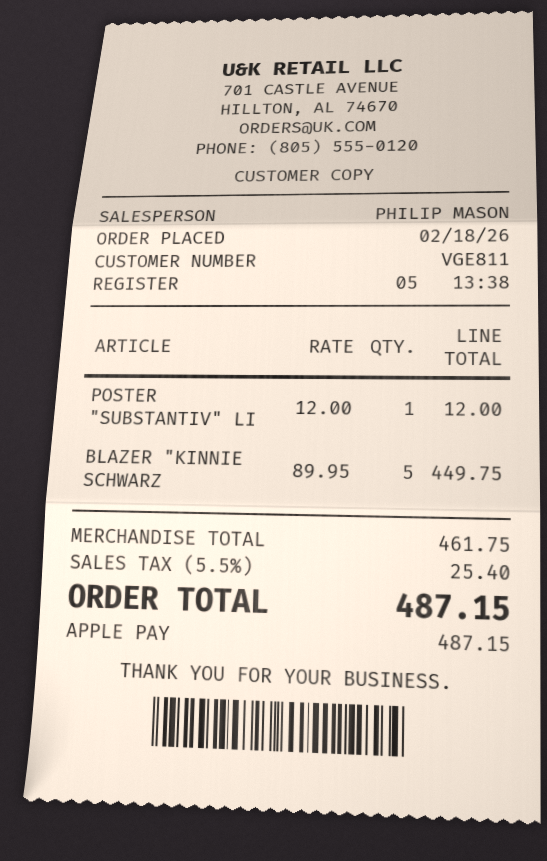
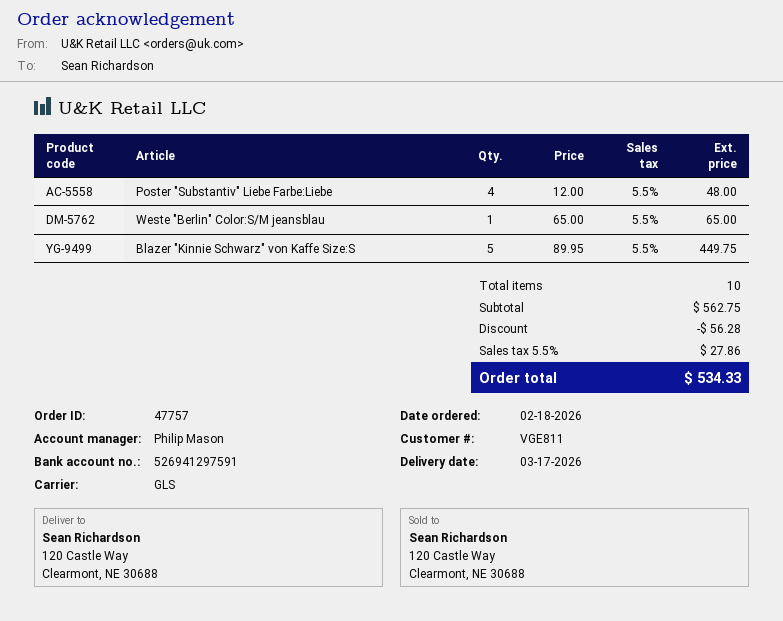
POSTER "SUBSTANTIV" LI: 1 x 12.00 = 12.00 -> 4 x 12.00 = 48.00
Weste "Berlin" Color:S/M jeansblau: none -> 1 x 65.00 = 65.00
subtotal: 461.75 -> 562.75
discount: none -> 56.28
tax: 5.5% = 25.40 -> 5.5% = 27.86
total: 487.15 -> 534.33

